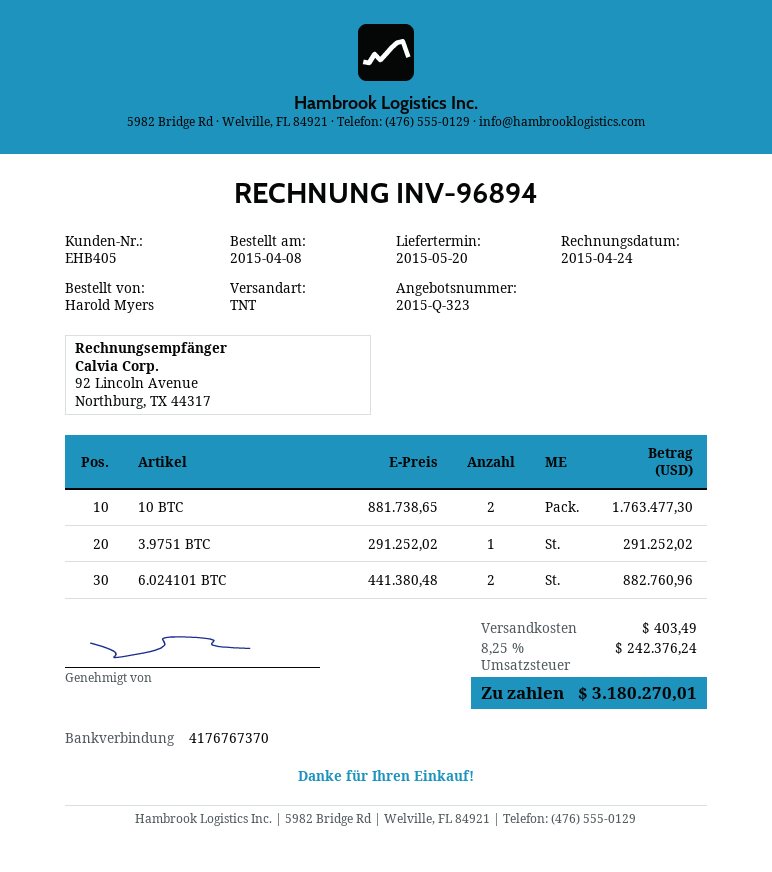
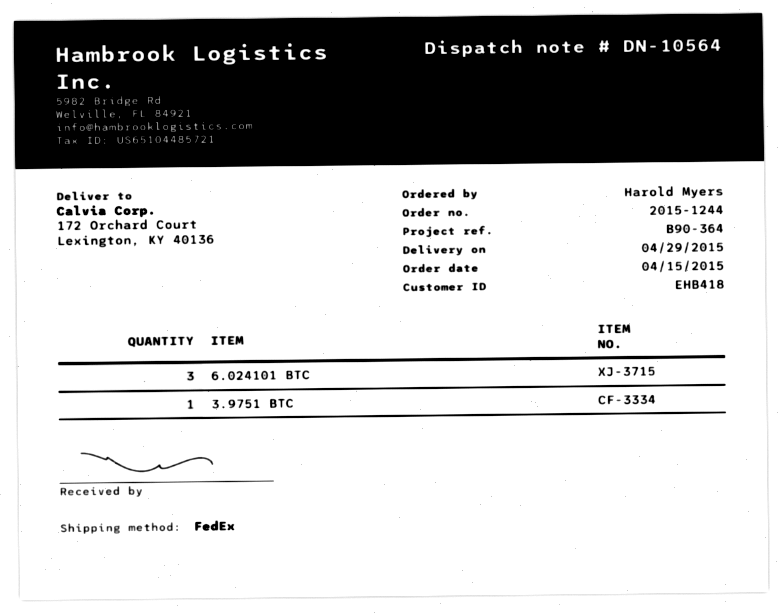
order date: 2015-04-08 -> 2015-04-15
delivery date: 2015-05-20 -> 2015-04-29
customer number: EHB405 -> EHB418
shipping method: TNT -> FedEx
10 BTC: 2 -> none
6.024101 BTC: 2 -> 3

